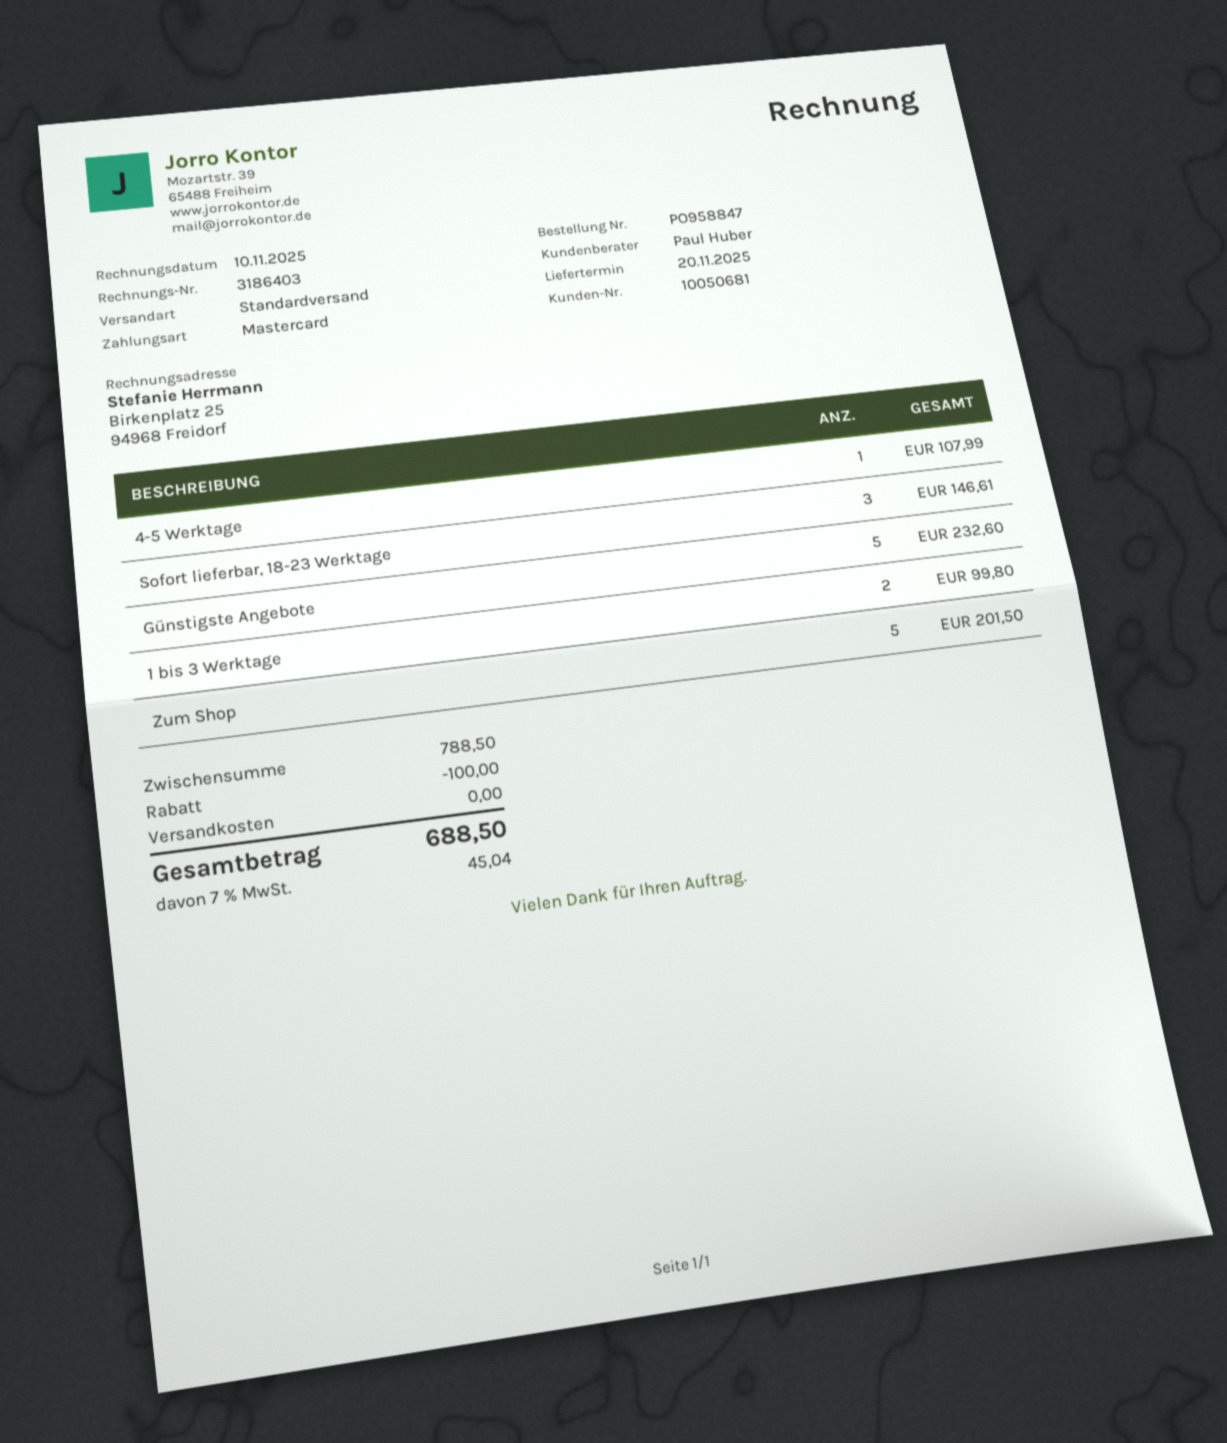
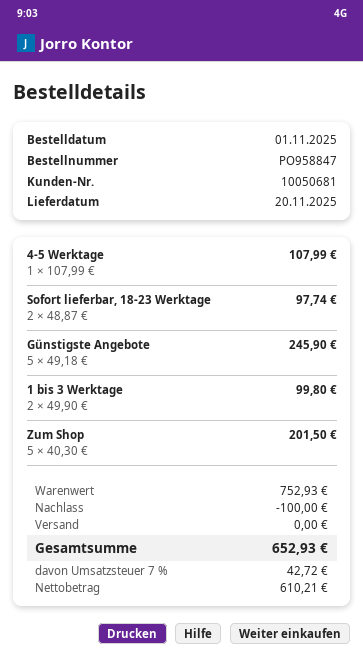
Sofort lieferbar, 18-23 Werktage: 3 for 146.61 -> 2 for 97.74
Günstigste Angebote: 5 for 232.60 -> 5 for 245.90
subtotal: 788.50 -> 752.93
tax: 7% = 45.04 -> 7% = 42.72
total: 688.50 -> 652.93

